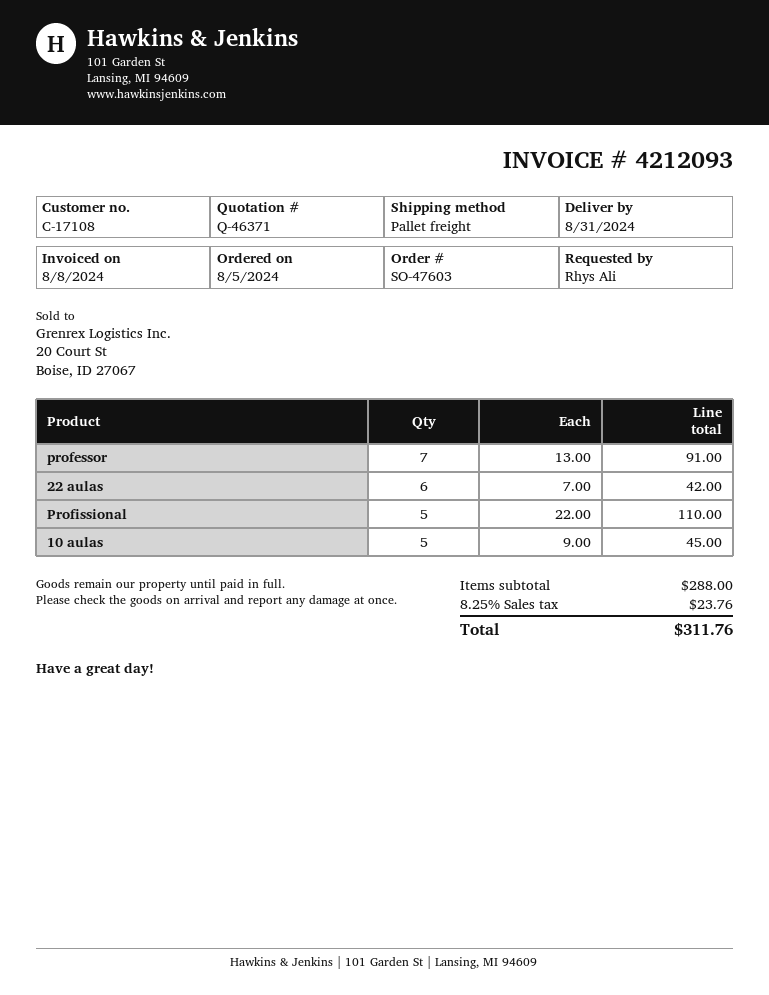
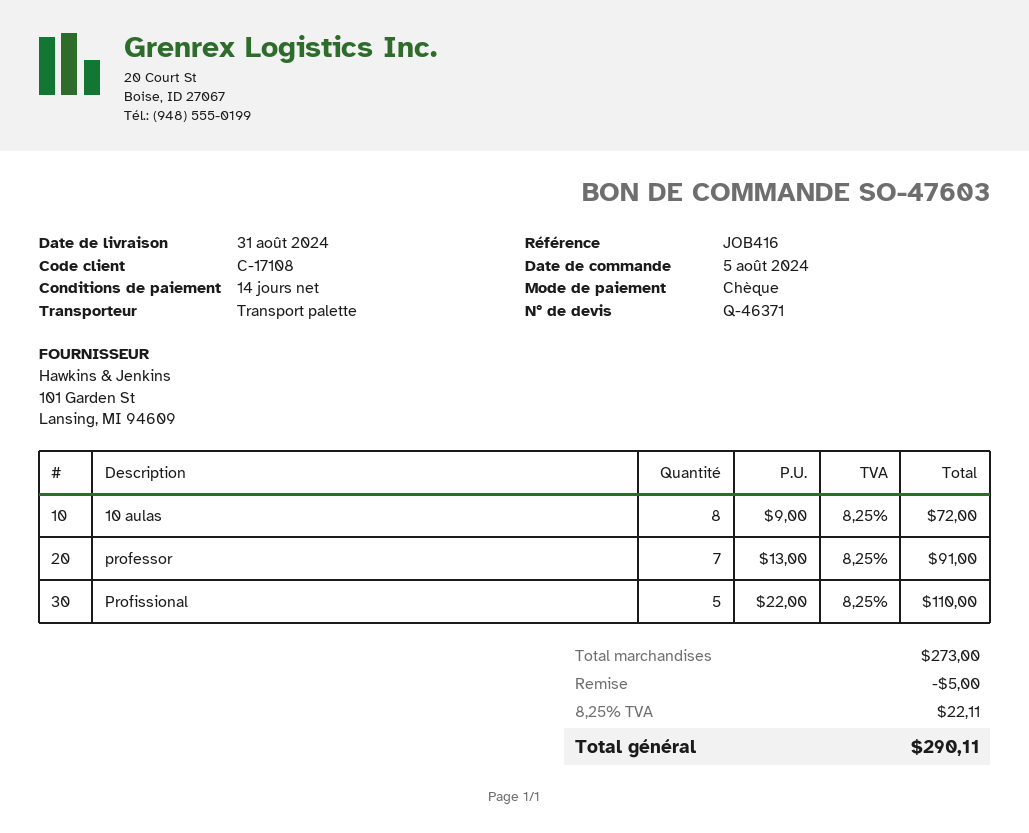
22 aulas: 6 x 7.00 = 42.00 -> none
10 aulas: 5 x 9.00 = 45.00 -> 8 x 9.00 = 72.00
subtotal: 288.00 -> 273.00
discount: none -> 5.00
tax: 8.25% = 23.76 -> 8.25% = 22.11
total: 311.76 -> 290.11

